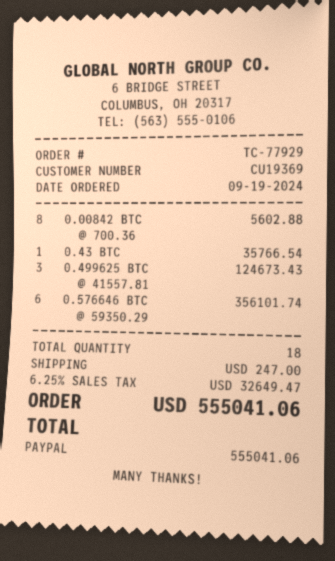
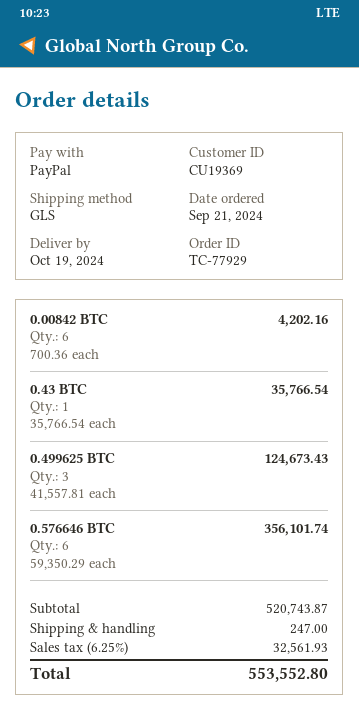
order date: 2024-09-19 -> 2024-09-21
0.00842 BTC: 8 x 700.36 = 5602.88 -> 6 x 700.36 = 4202.16
tax: 6.25% = 32649.47 -> 6.25% = 32561.93
total: 555041.06 -> 553552.80

